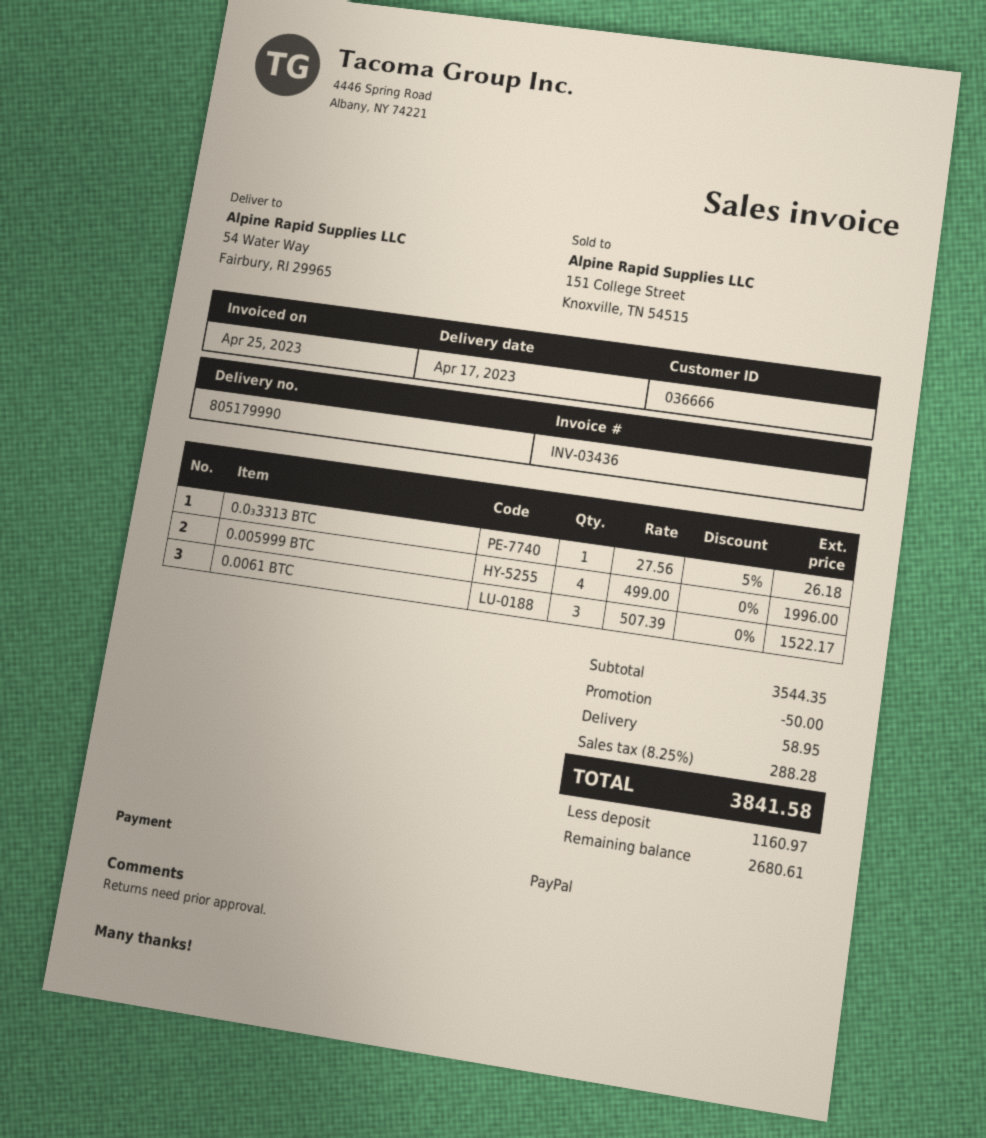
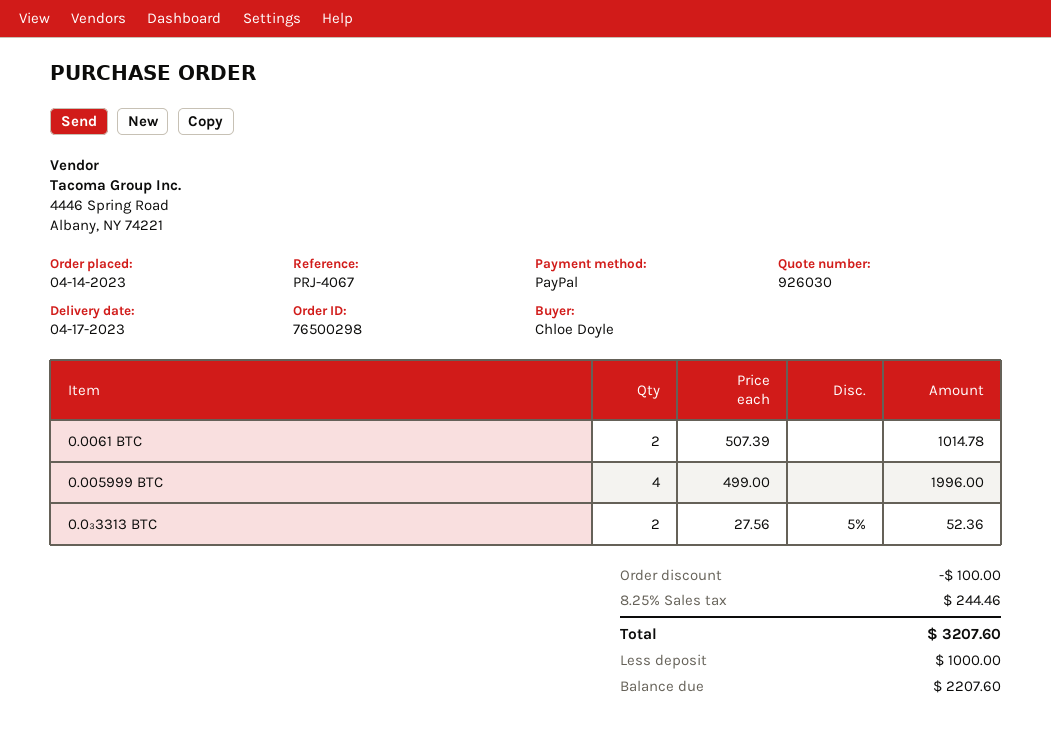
0.0₃3313 BTC: 1 x 27.56 - 5% = 26.18 -> 2 x 27.56 - 5% = 52.36
0.0061 BTC: 3 x 507.39 = 1522.17 -> 2 x 507.39 = 1014.78
discount: 50.00 -> 100.00
shipping: 58.95 -> none
tax: 8.25% = 288.28 -> 8.25% = 244.46
total: 3841.58 -> 3207.60
deposit: 1160.97 -> 1000.00
balance: 2680.61 -> 2207.60

